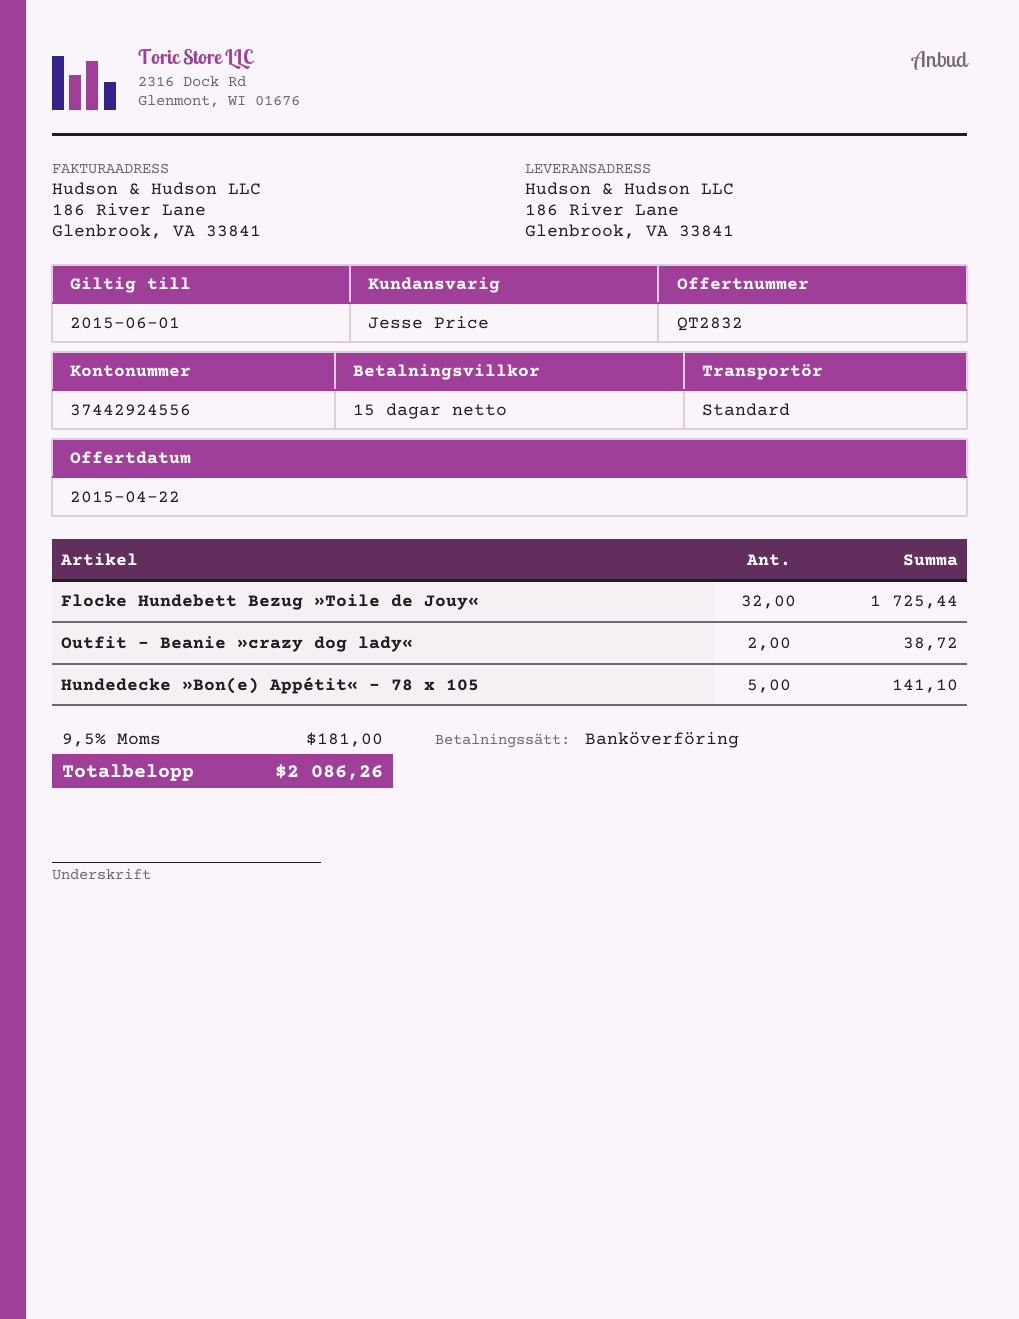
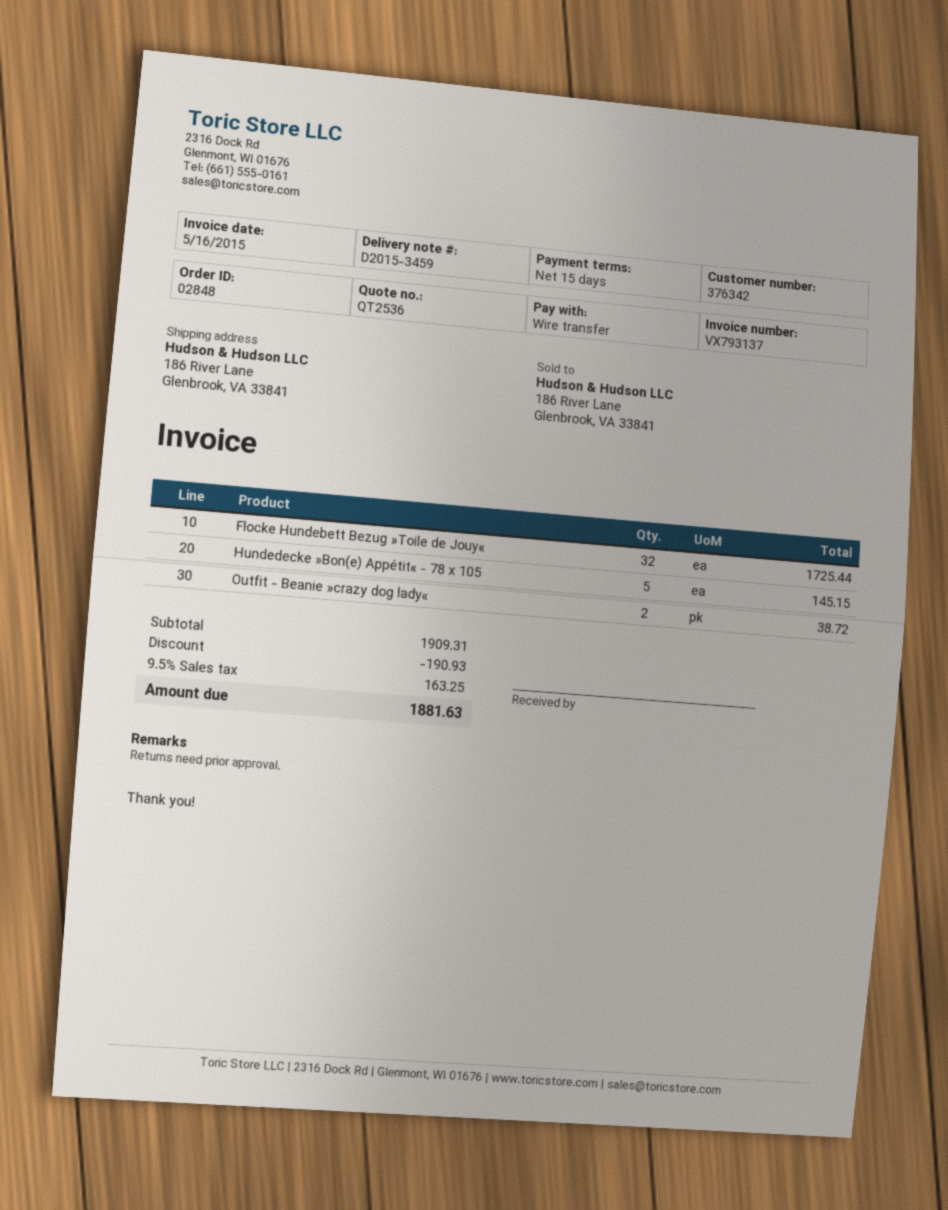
quote number: QT2832 -> QT2536
Hundedecke »Bon(e) Appétit« - 78 x 105: 5 for 141.10 -> 5 for 145.15
discount: none -> 190.93
tax: 9.5% = 181.00 -> 9.5% = 163.25
total: 2086.26 -> 1881.63

